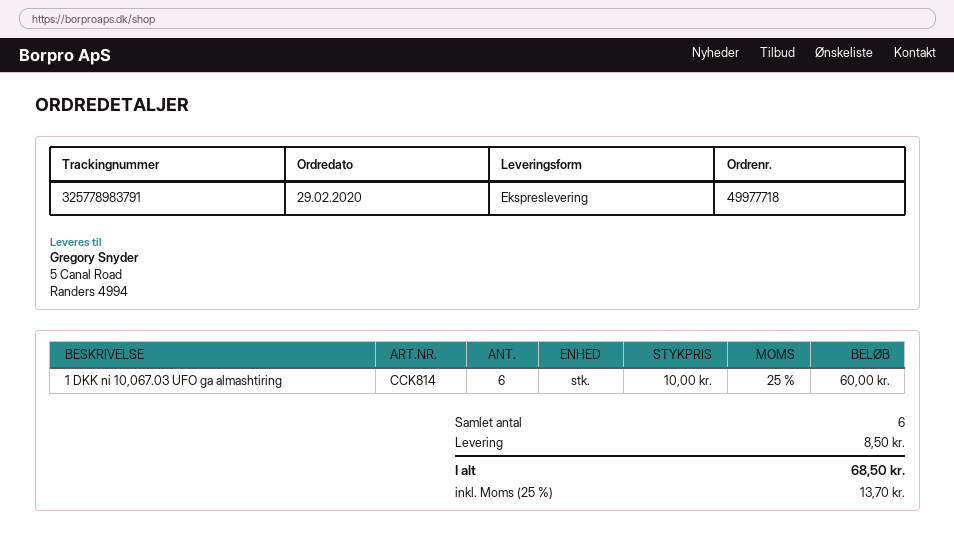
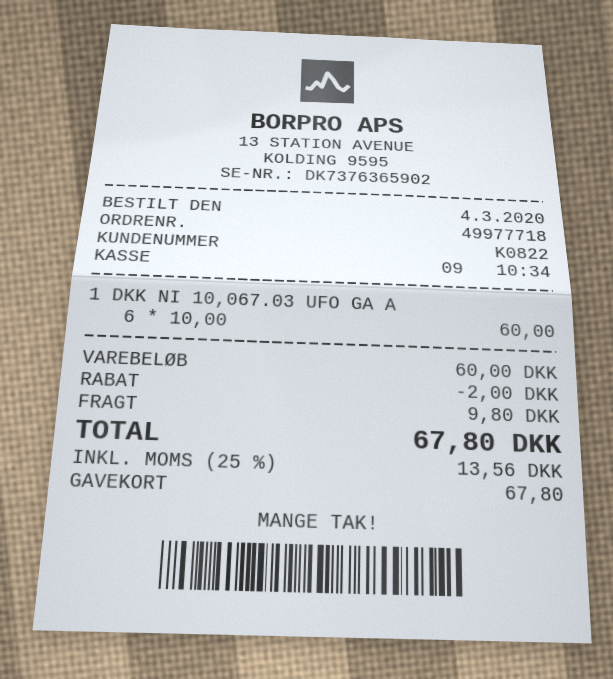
order date: 2020-02-29 -> 2020-03-04
discount: none -> 2.00
shipping: 8.50 -> 9.80
tax: 25% = 13.70 -> 25% = 13.56
total: 68.50 -> 67.80

